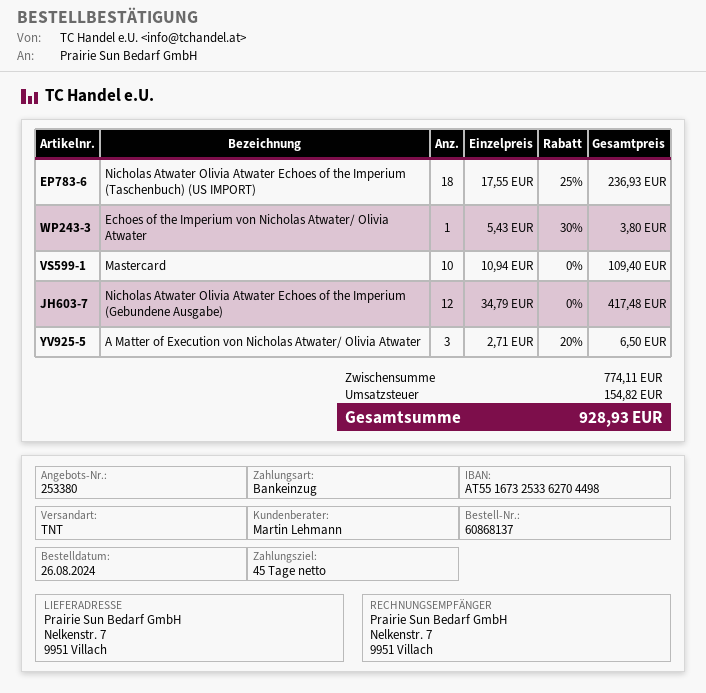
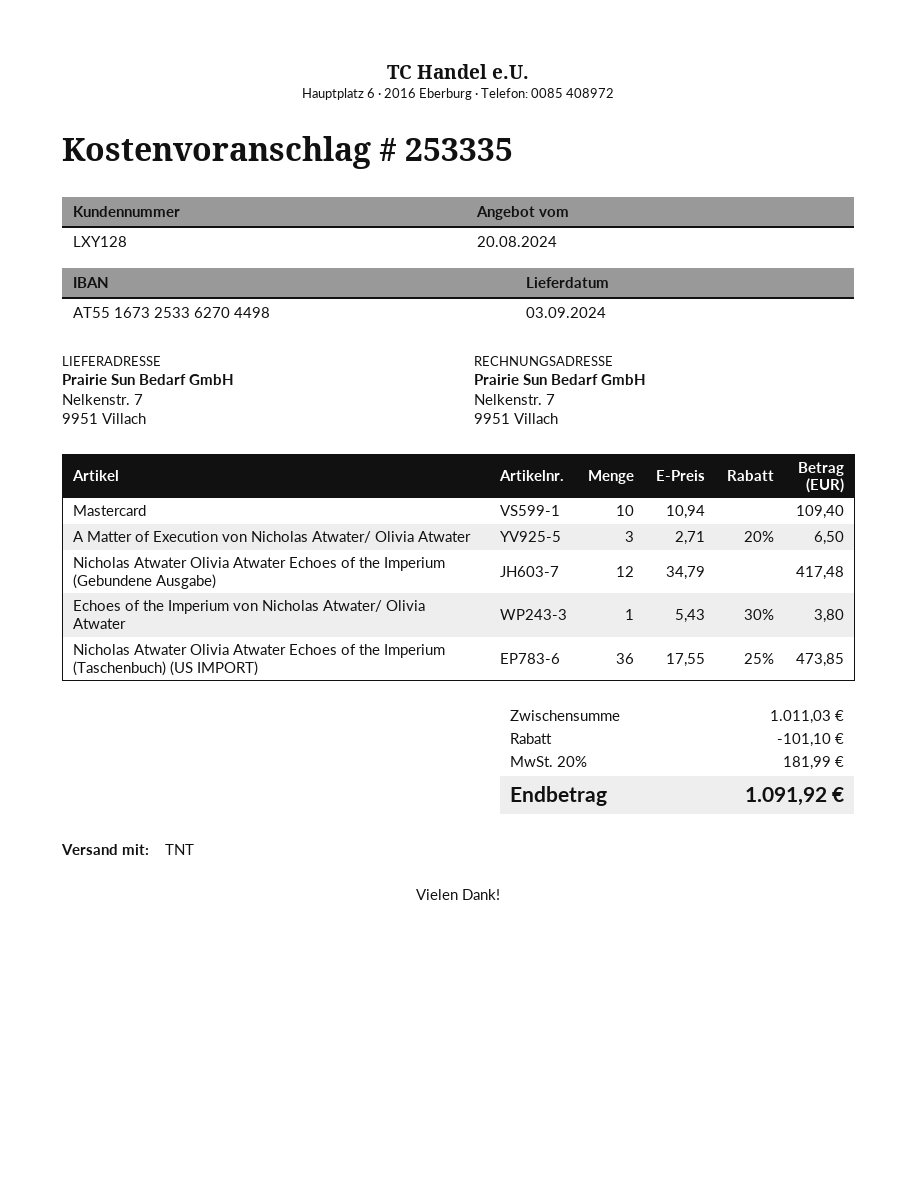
quote number: 253380 -> 253335
Nicholas Atwater Olivia Atwater Echoes of the Imperium (Taschenbuch) (US IMPORT): 18 x 17.55 - 25% = 236.93 -> 36 x 17.55 - 25% = 473.85
subtotal: 774.11 -> 1011.03
discount: none -> 101.10
tax: 154.82 -> 181.99
total: 928.93 -> 1091.92

